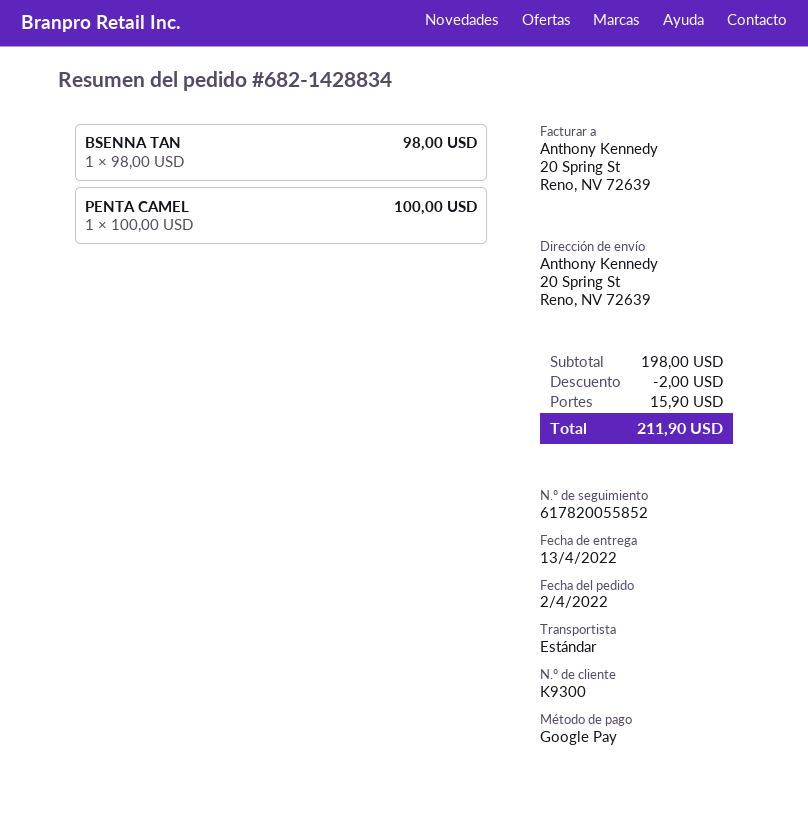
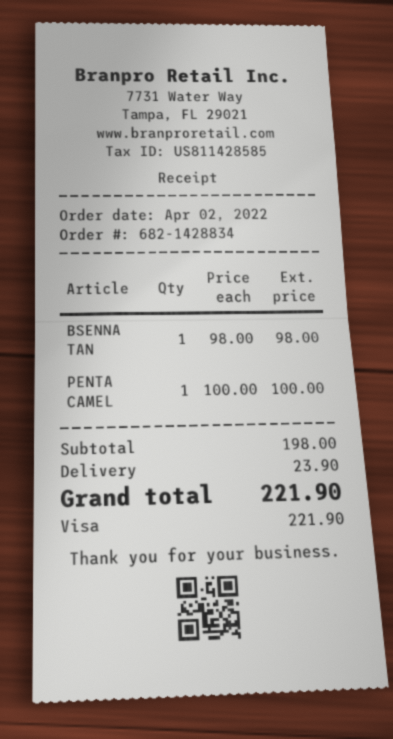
payment method: Google Pay -> Visa
discount: 2.00 -> none
shipping: 15.90 -> 23.90
total: 211.90 -> 221.90

